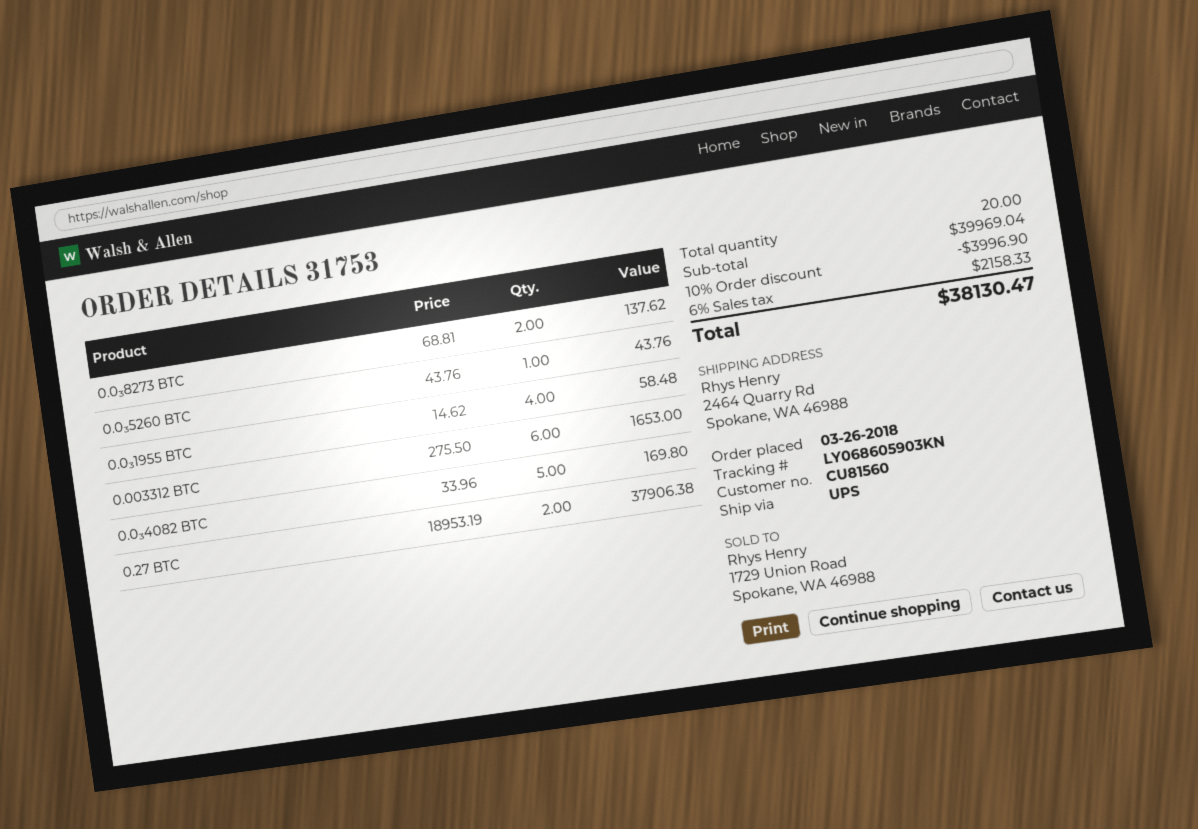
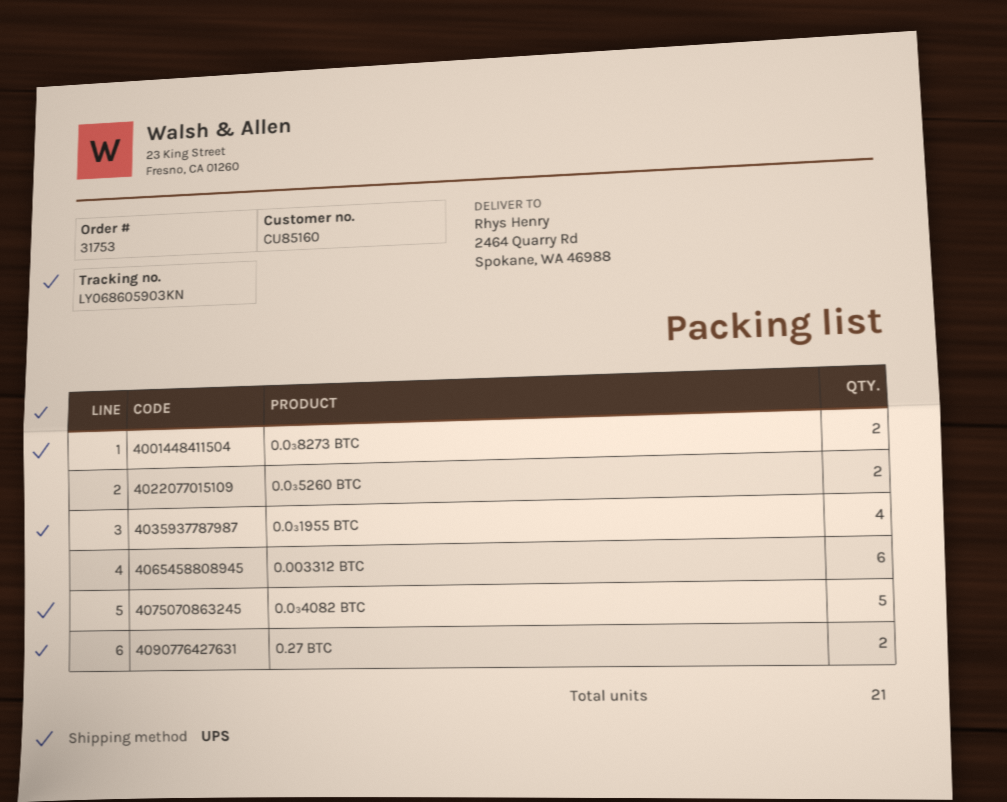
customer number: CU81560 -> CU85160
0.0₃5260 BTC: 1 -> 2
total quantity: 20 -> 21

